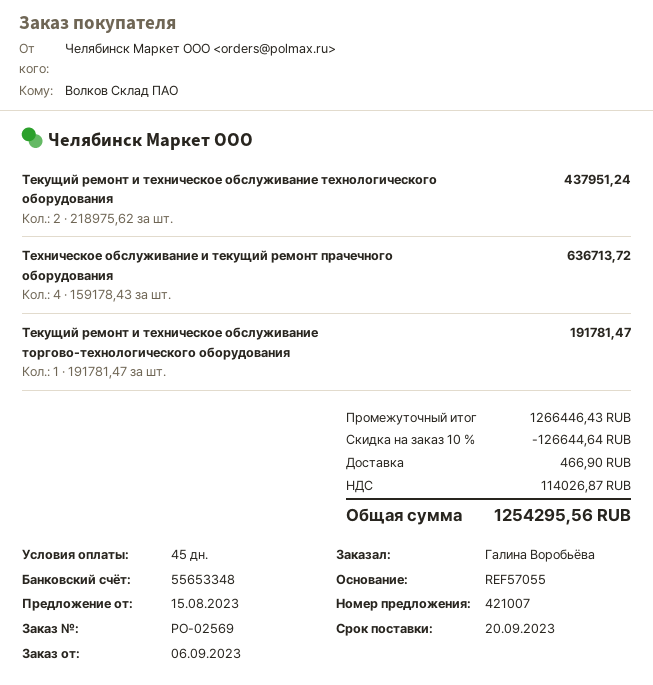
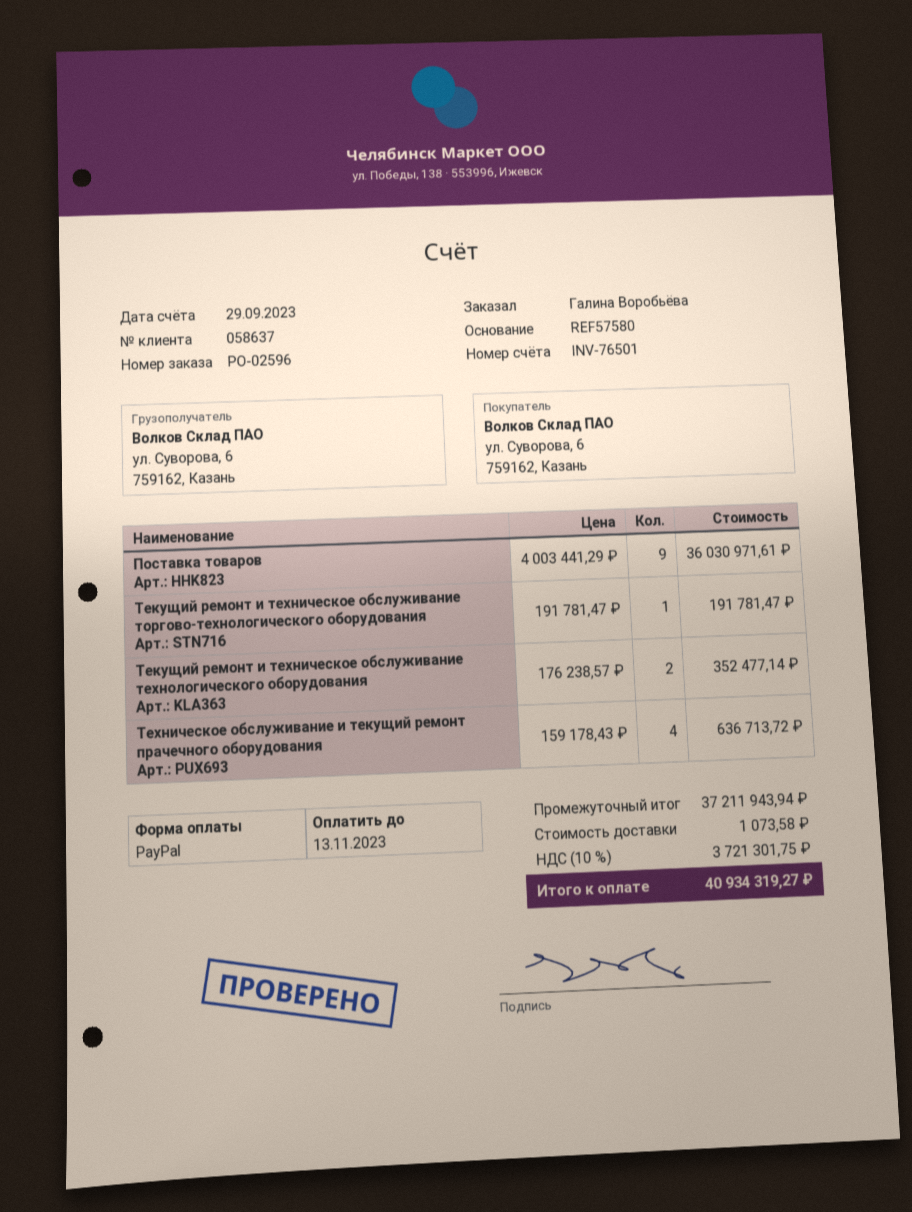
order number: PO-02569 -> PO-02596
reference: REF57055 -> REF57580
Текущий ремонт и техническое обслуживание технологического оборудования: 2 x 218975.62 = 437951.24 -> 2 x 176238.57 = 352477.14
Поставка товаров: none -> 9 x 4003441.29 = 36030971.61
subtotal: 1266446.43 -> 37211943.94
discount: 10% = 126644.64 -> none
shipping: 466.90 -> 1073.58
tax: 114026.87 -> 3721301.75
total: 1254295.56 -> 40934319.27

